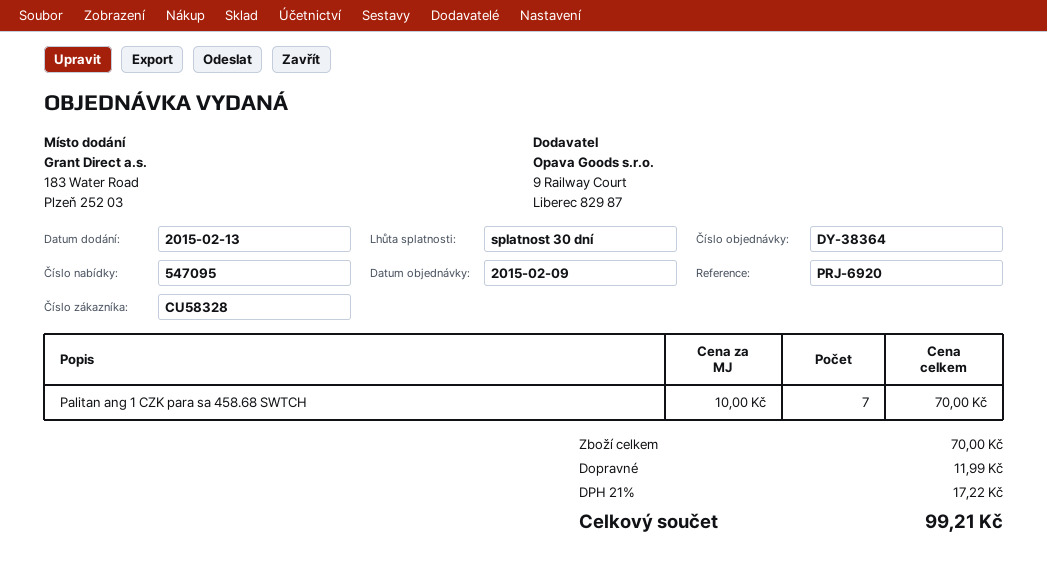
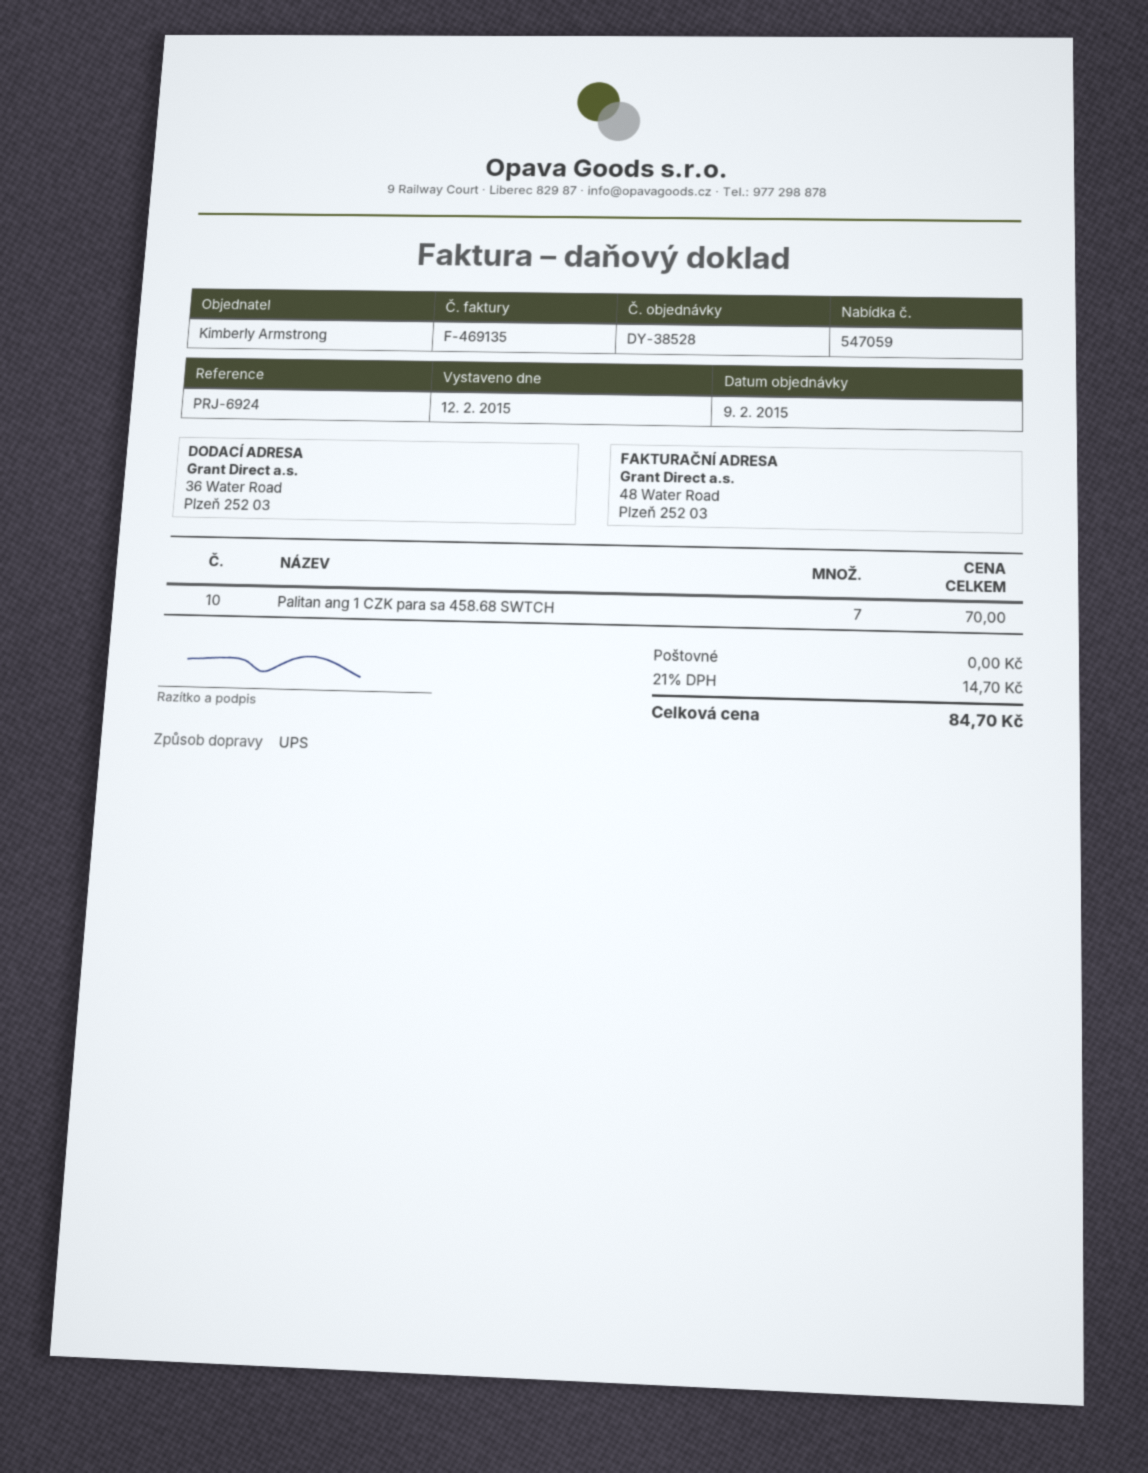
quote number: 547095 -> 547059
order number: DY-38364 -> DY-38528
reference: PRJ-6920 -> PRJ-6924
ship to: 183 Water Road, Plzeň 252 03 -> 36 Water Road, Plzeň 252 03
shipping: 11.99 -> 0.00
tax: 21% = 17.22 -> 21% = 14.70
total: 99.21 -> 84.70

